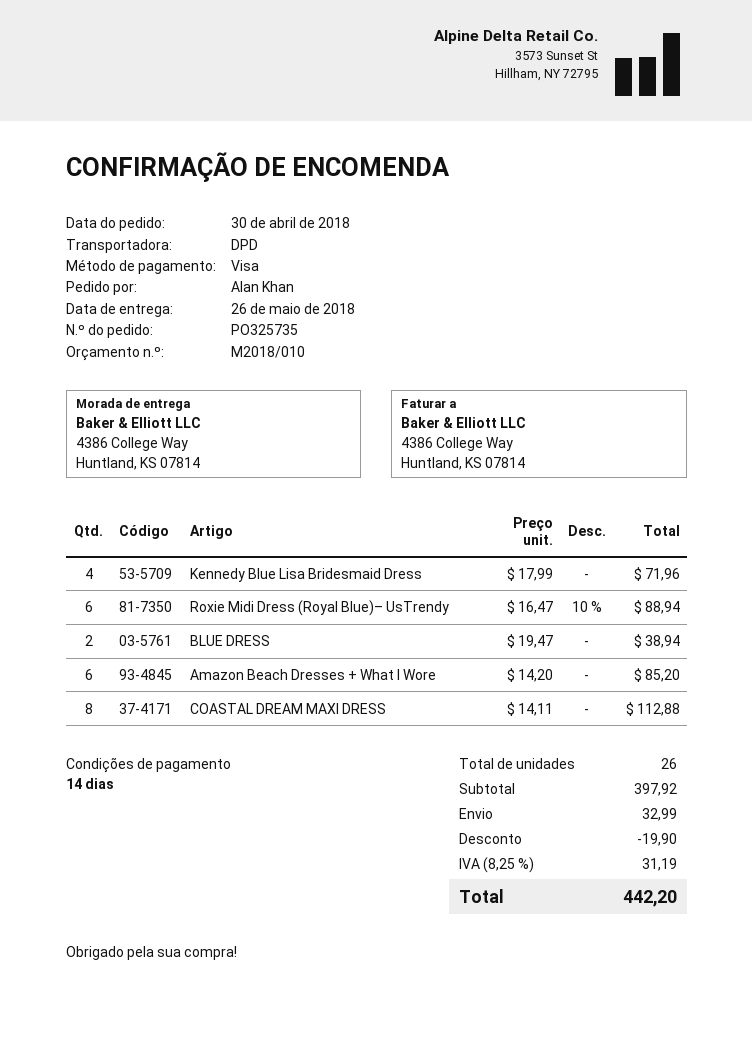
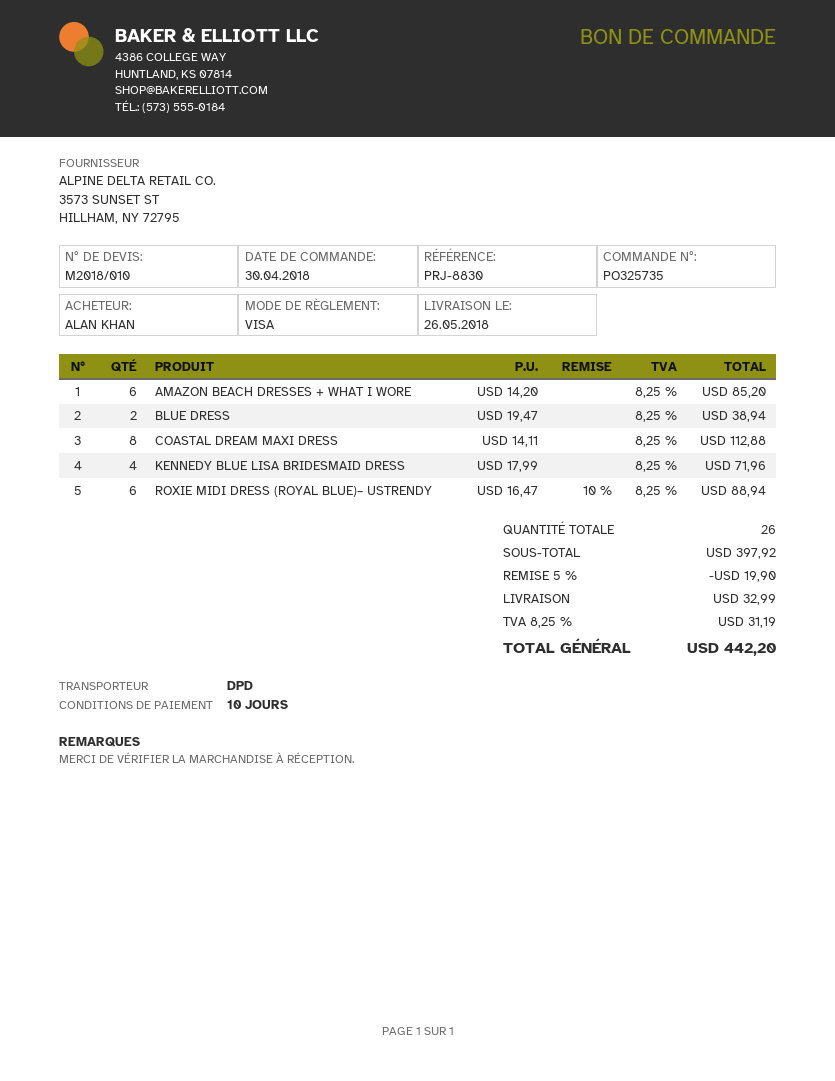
payment terms: 14 days -> 10 days

